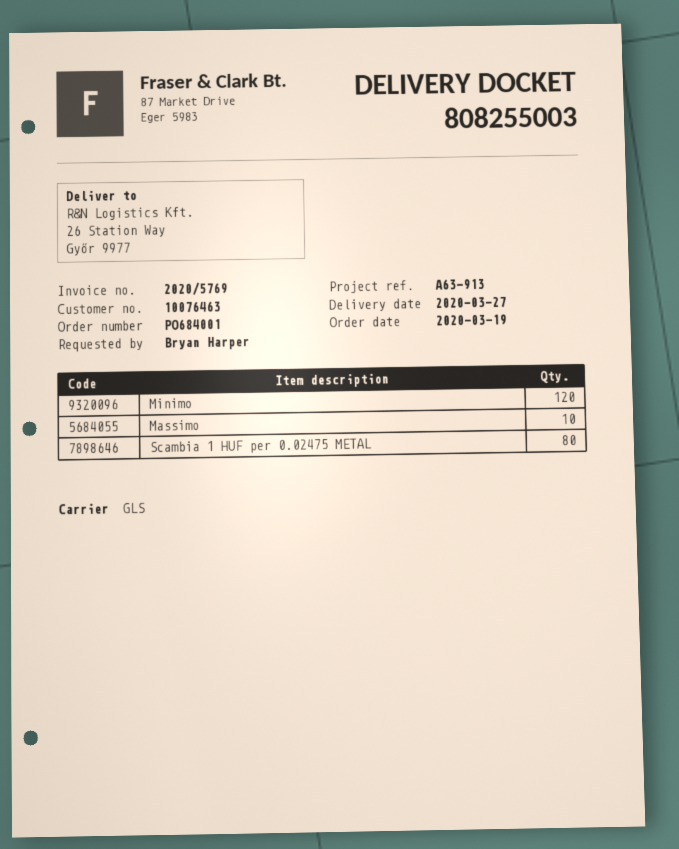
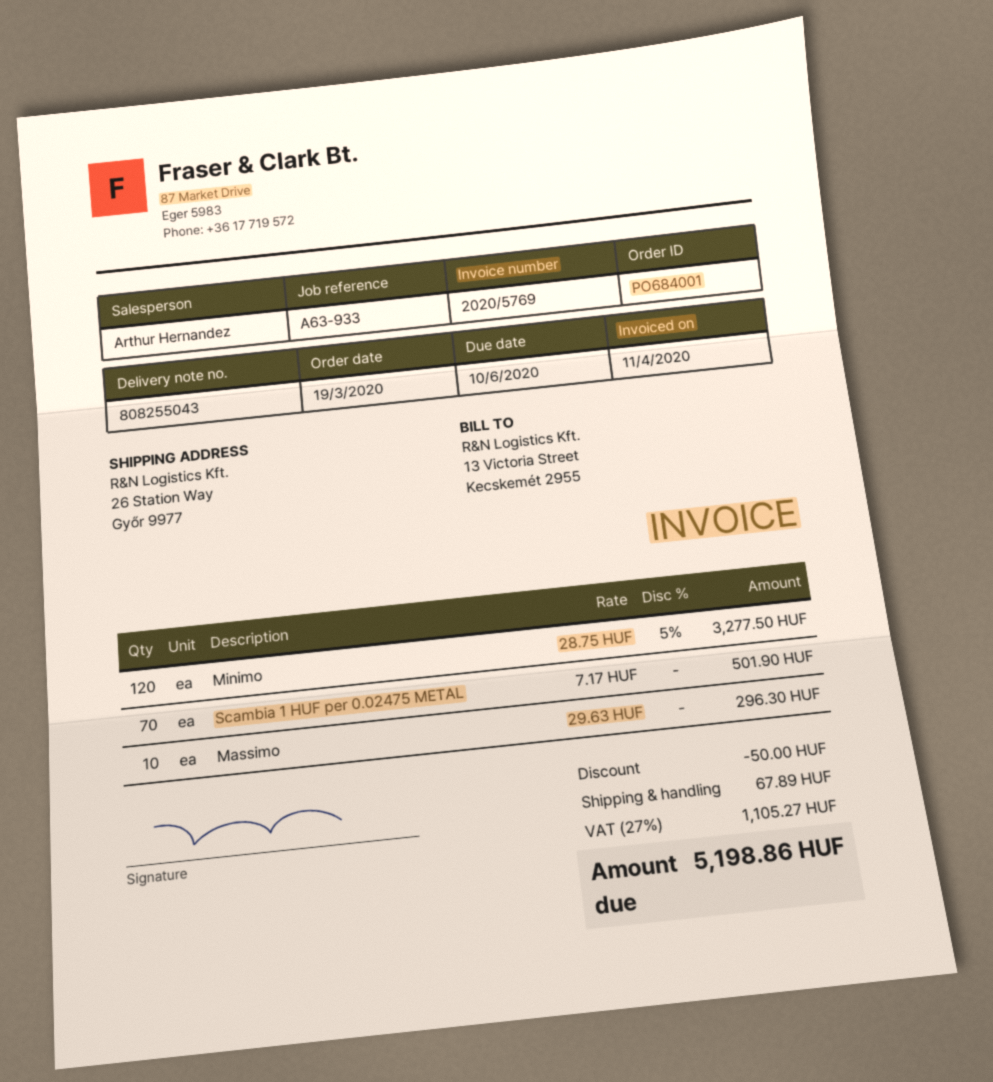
delivery note number: 808255003 -> 808255043
reference: A63-913 -> A63-933
Scambia 1 HUF per 0.02475 METAL: 80 -> 70

